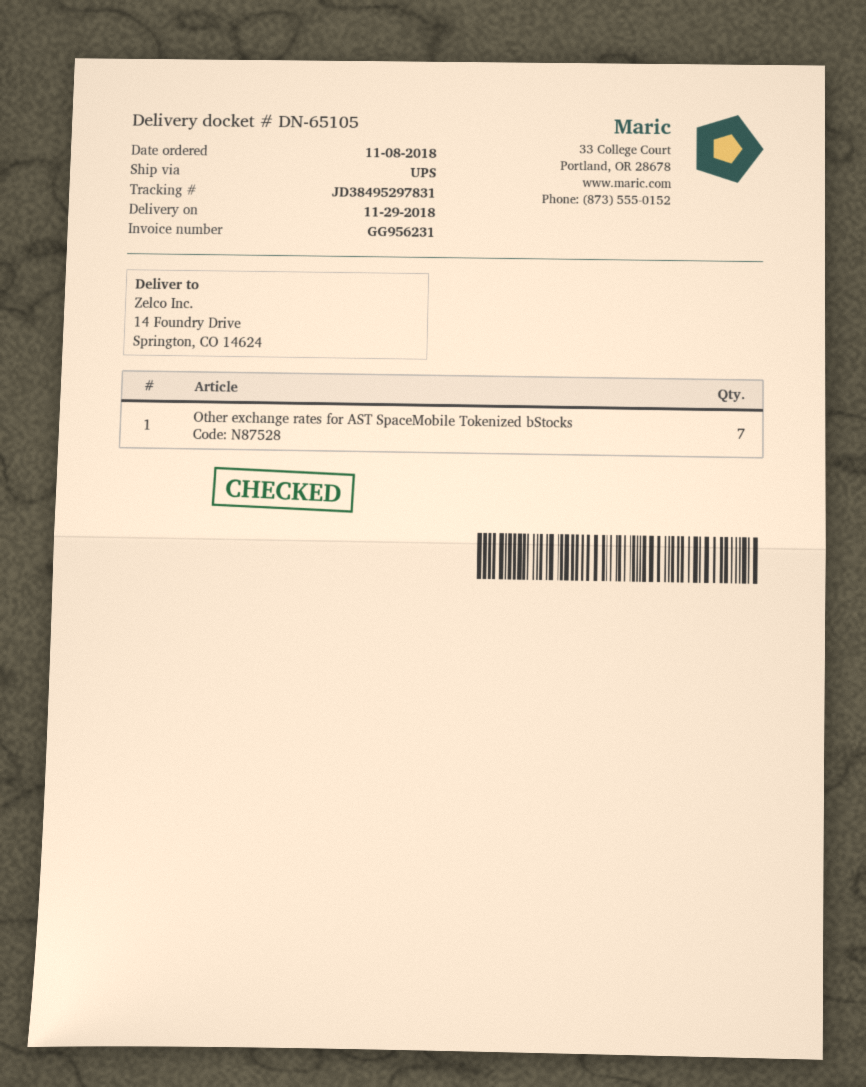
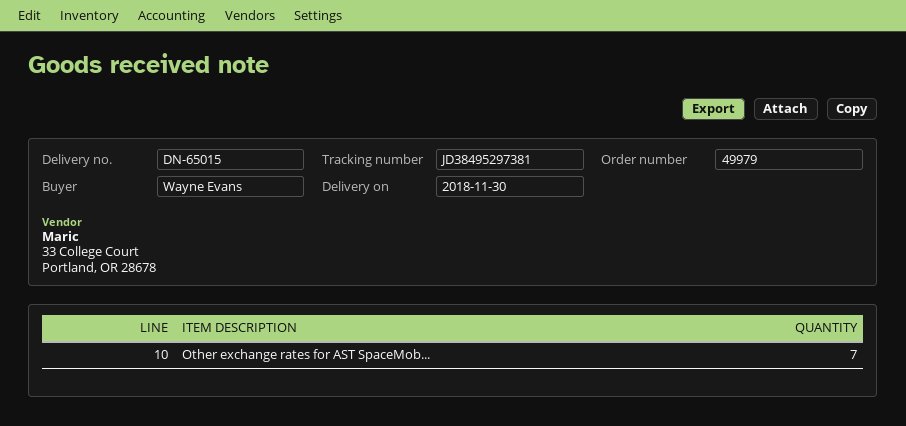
delivery note number: DN-65105 -> DN-65015
delivery date: 2018-11-29 -> 2018-11-30
tracking number: JD38495297831 -> JD38495297381

